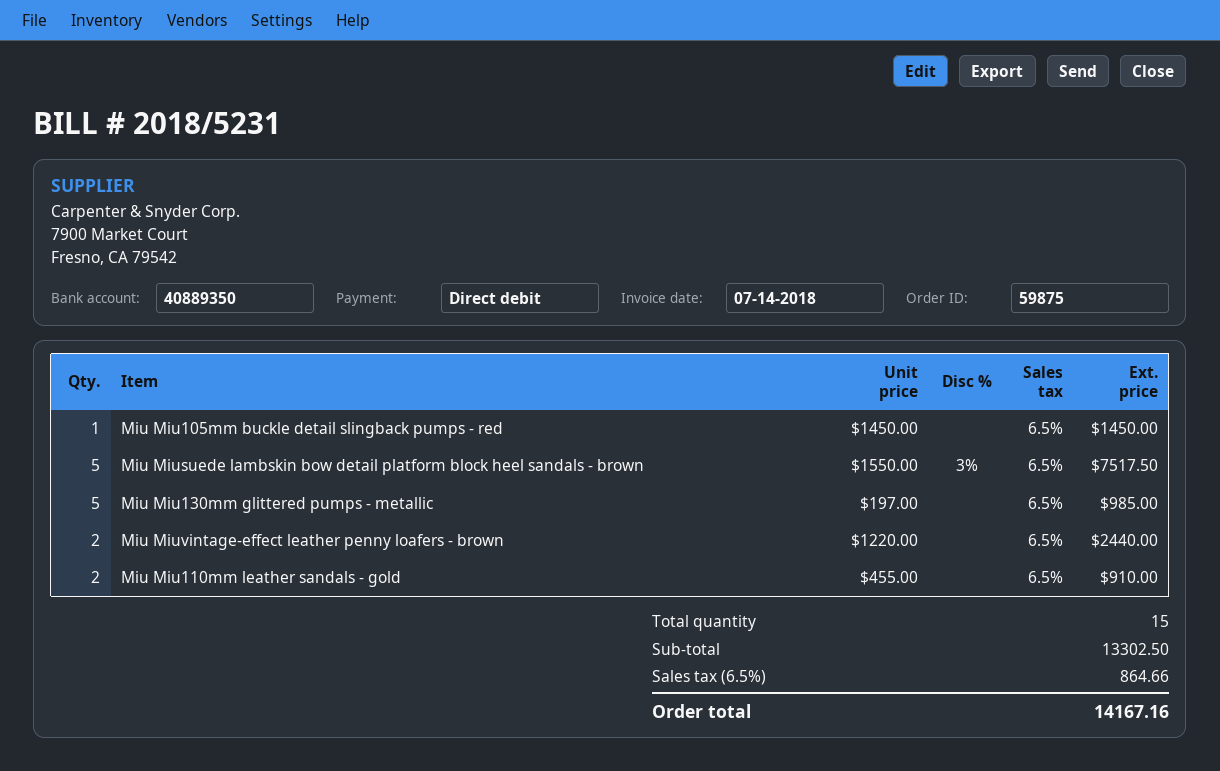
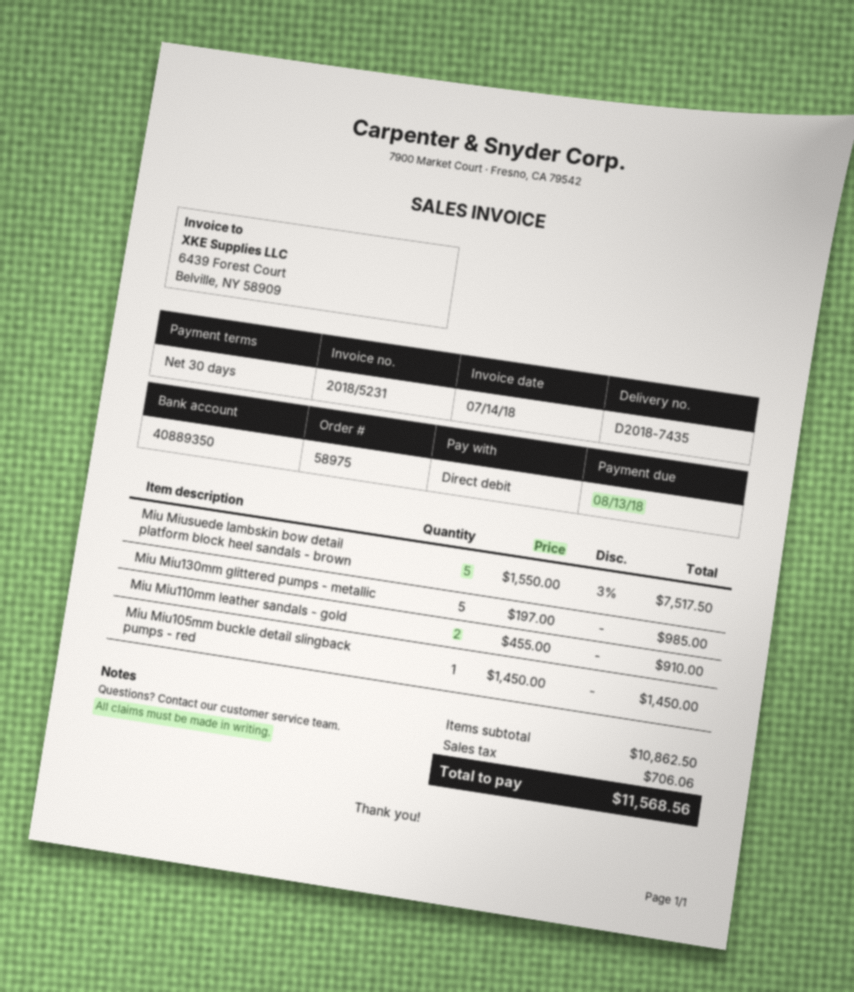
order number: 59875 -> 58975
Miu Miuvintage-effect leather penny loafers - brown: 2 x 1220.00 = 2440.00 -> none
subtotal: 13302.50 -> 10862.50
tax: 864.66 -> 706.06
total: 14167.16 -> 11568.56

